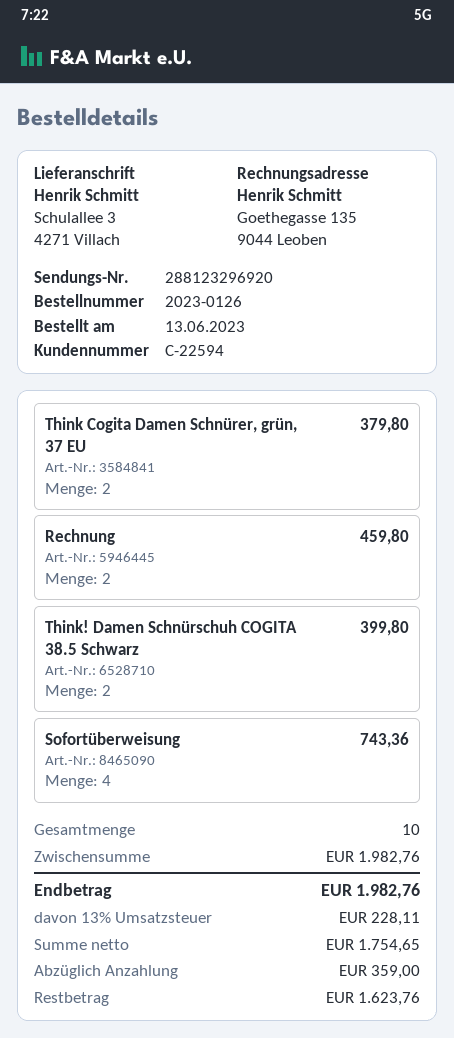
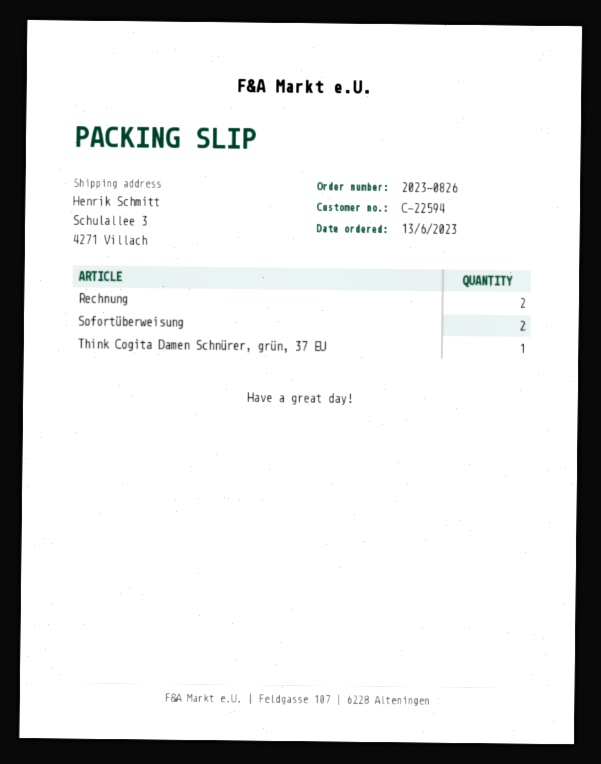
order number: 2023-0126 -> 2023-0826
Think Cogita Damen Schnürer, grün, 37 EU: 2 -> 1
Think! Damen Schnürschuh COGITA 38.5 Schwarz: 2 -> none
Sofortüberweisung: 4 -> 2

